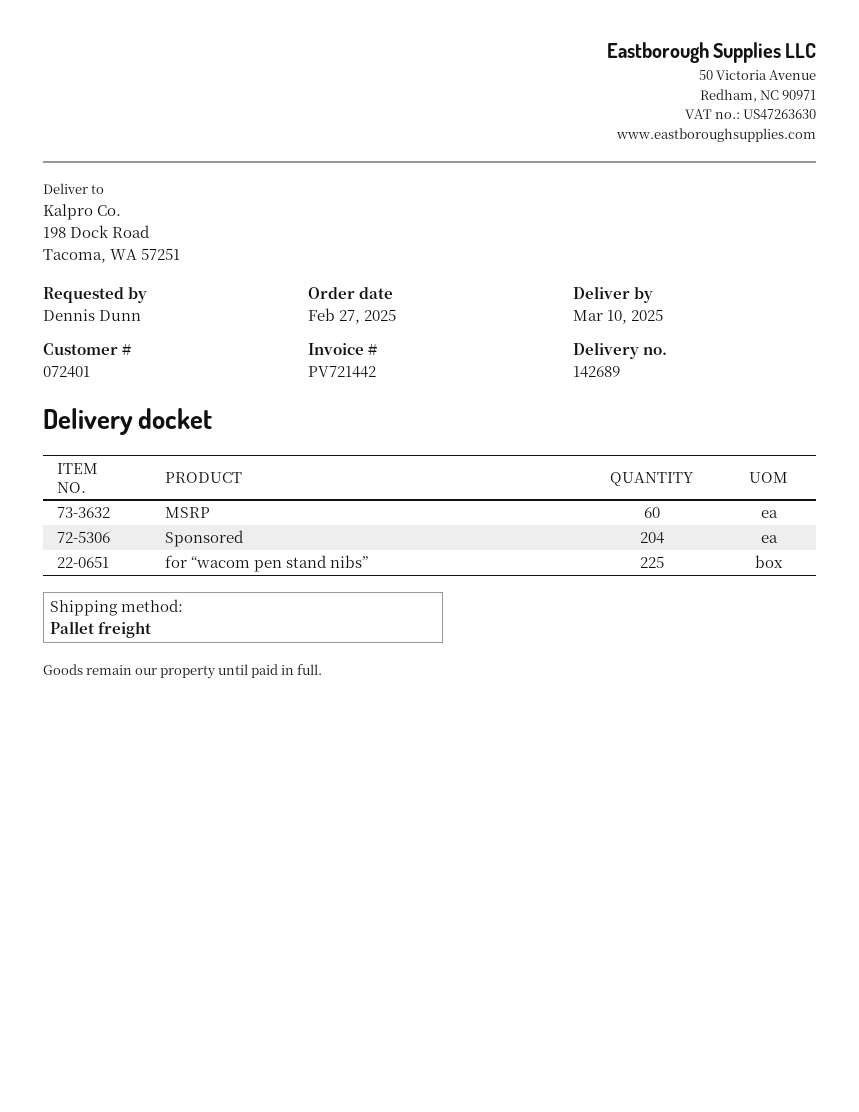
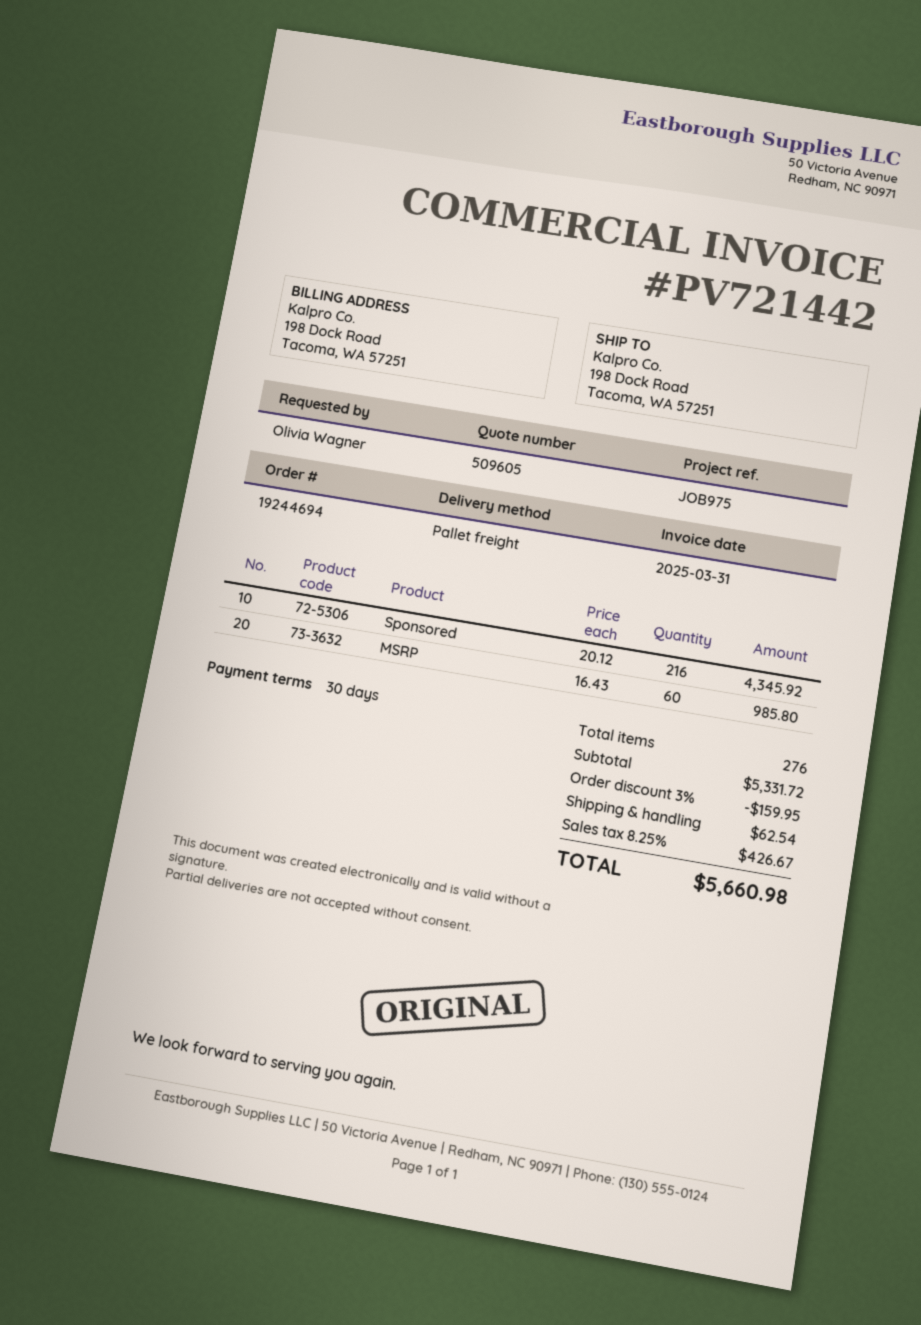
ordered by: Dennis Dunn -> Olivia Wagner
Sponsored: 204 -> 216
for “wacom pen stand nibs”: 225 -> none

